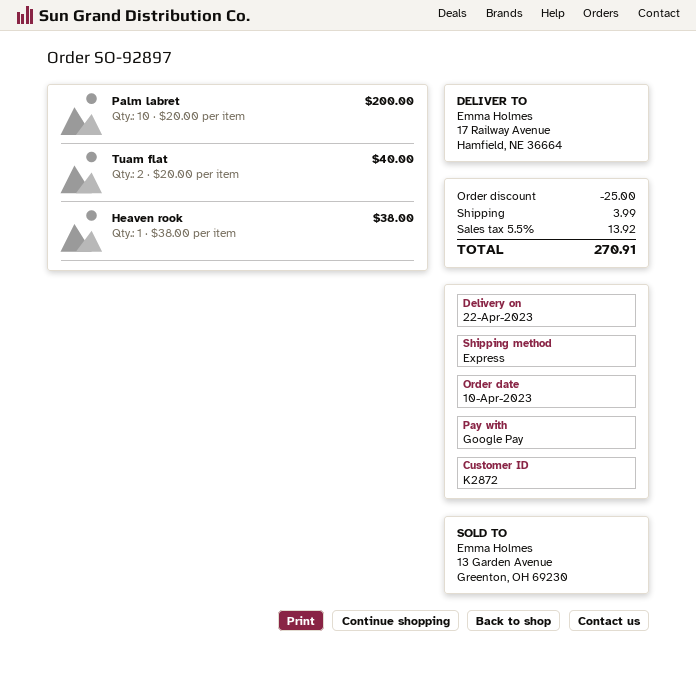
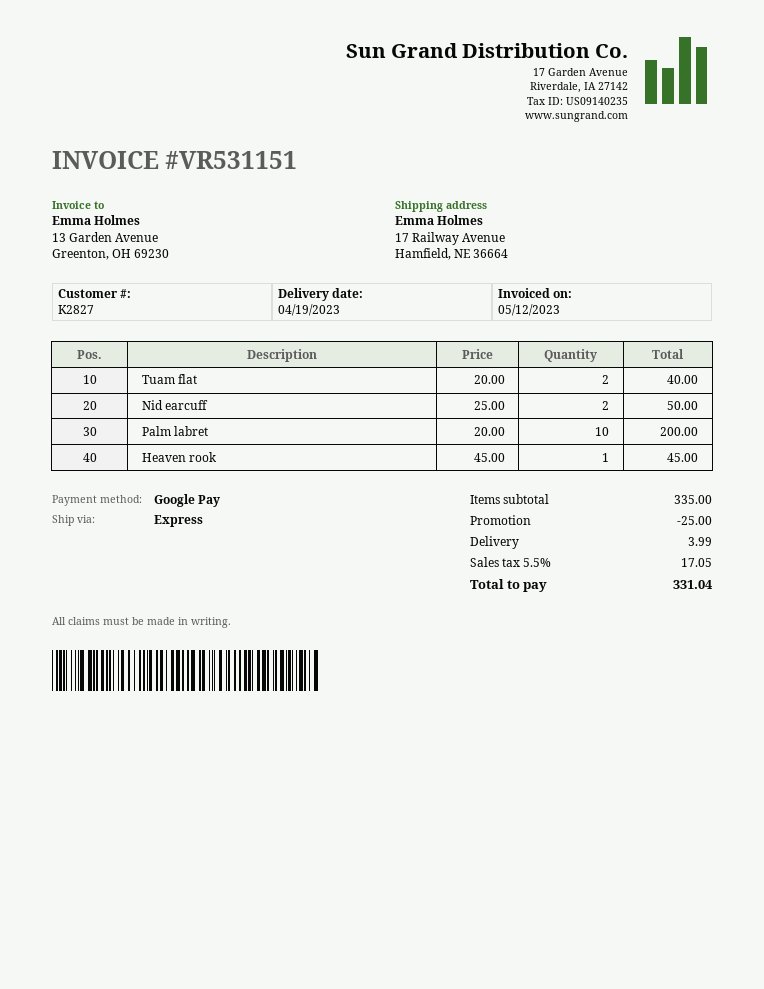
delivery date: 2023-04-22 -> 2023-04-19
customer number: K2872 -> K2827
Heaven rook: 1 x 38.00 = 38.00 -> 1 x 45.00 = 45.00
Nid earcuff: none -> 2 x 25.00 = 50.00
tax: 5.5% = 13.92 -> 5.5% = 17.05
total: 270.91 -> 331.04

